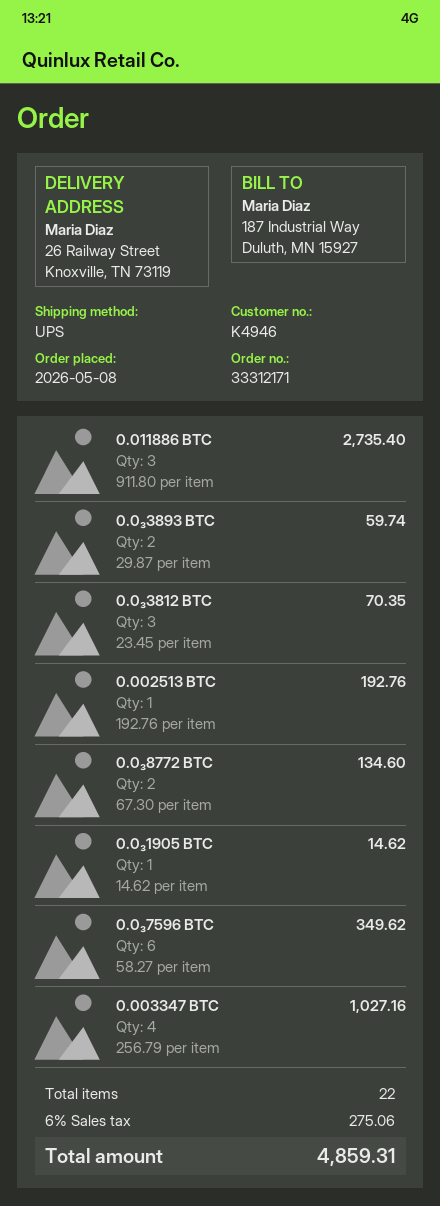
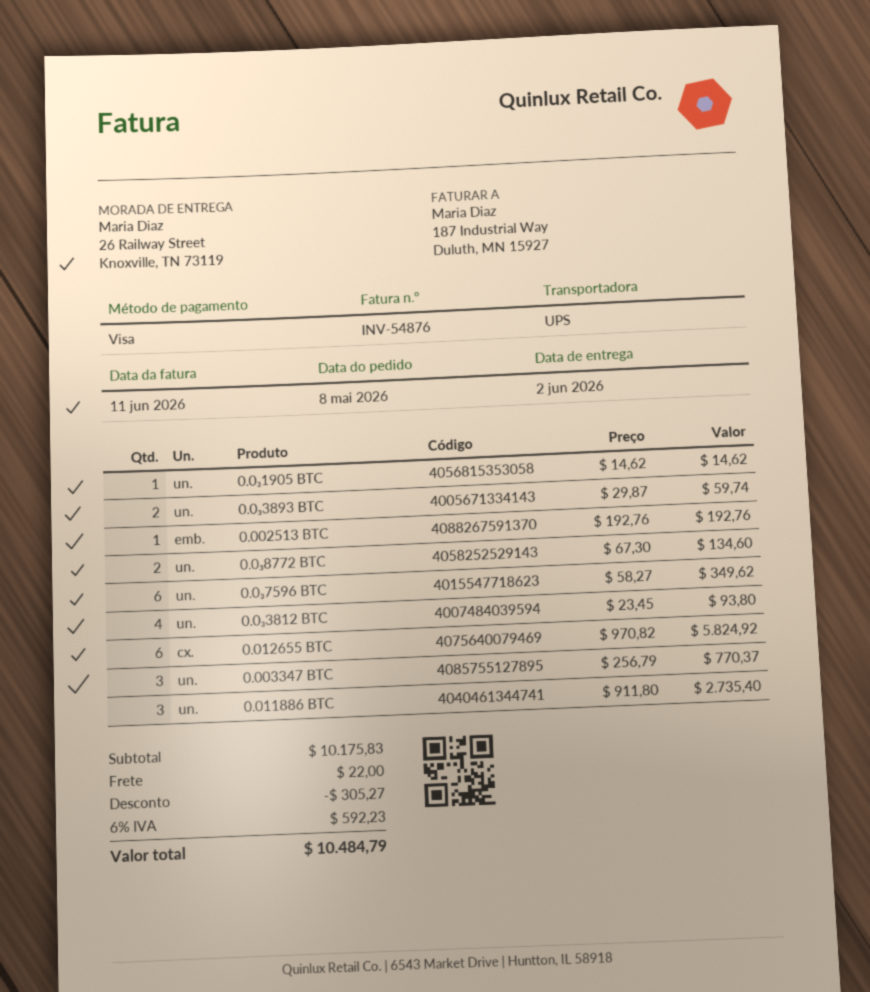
0.0₃3812 BTC: 3 x 23.45 = 70.35 -> 4 x 23.45 = 93.80
0.003347 BTC: 4 x 256.79 = 1027.16 -> 3 x 256.79 = 770.37
0.012655 BTC: none -> 6 x 970.82 = 5824.92
discount: none -> 305.27
shipping: none -> 22.00
tax: 6% = 275.06 -> 6% = 592.23
total: 4859.31 -> 10484.79

